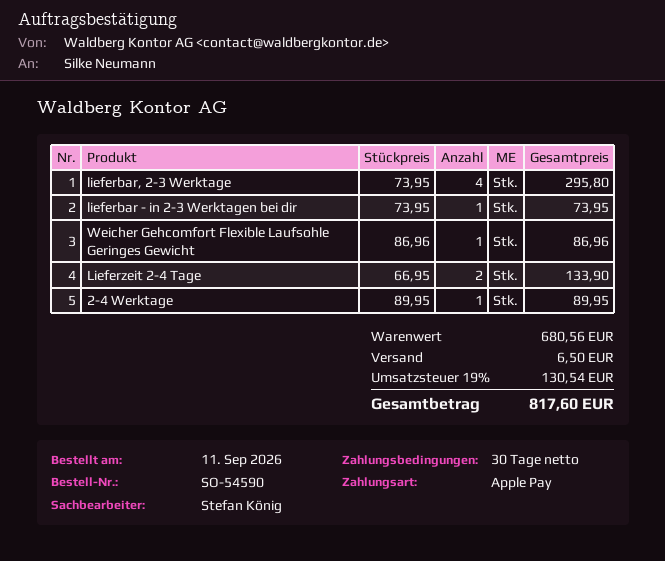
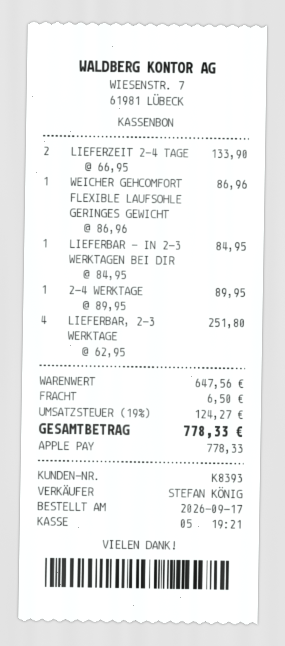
order date: 2026-09-11 -> 2026-09-17
lieferbar, 2-3 Werktage: 4 x 73.95 = 295.80 -> 4 x 62.95 = 251.80
lieferbar - in 2-3 Werktagen bei dir: 1 x 73.95 = 73.95 -> 1 x 84.95 = 84.95
subtotal: 680.56 -> 647.56
tax: 19% = 130.54 -> 19% = 124.27
total: 817.60 -> 778.33

